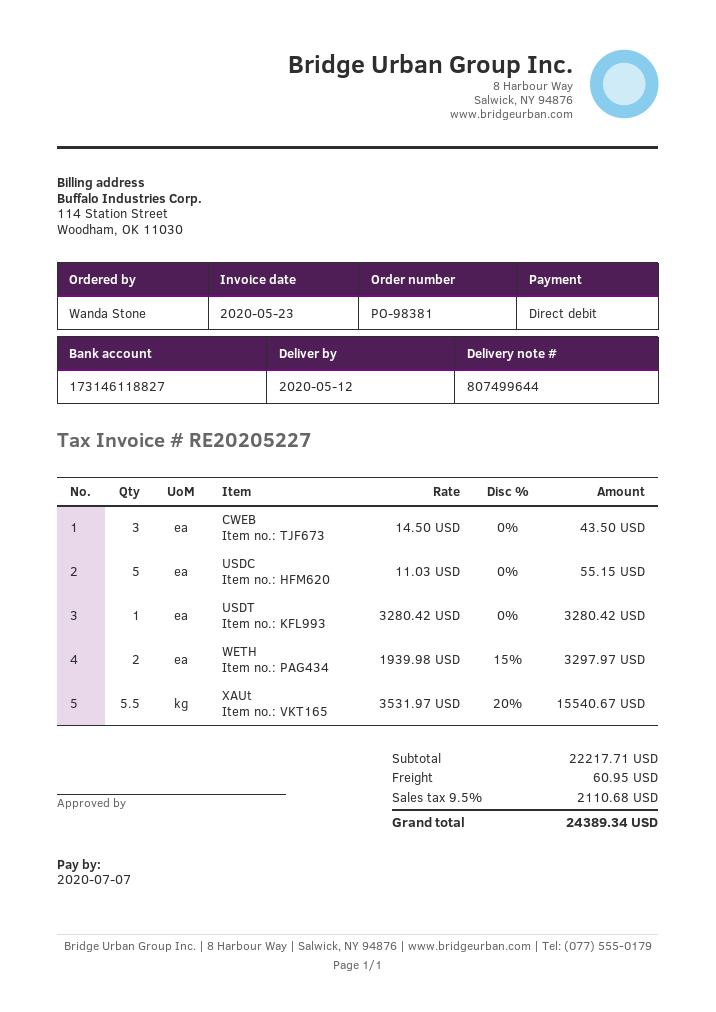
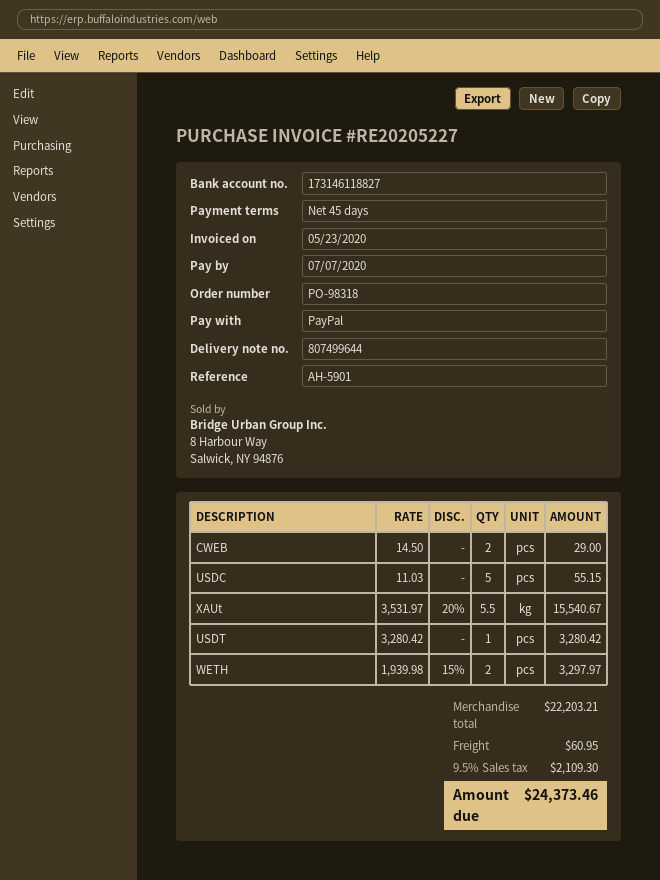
order number: PO-98381 -> PO-98318
payment method: direct debit -> PayPal
CWEB: 3 x 14.50 = 43.50 -> 2 x 14.50 = 29.00
subtotal: 22217.71 -> 22203.21
tax: 9.5% = 2110.68 -> 9.5% = 2109.30
total: 24389.34 -> 24373.46

